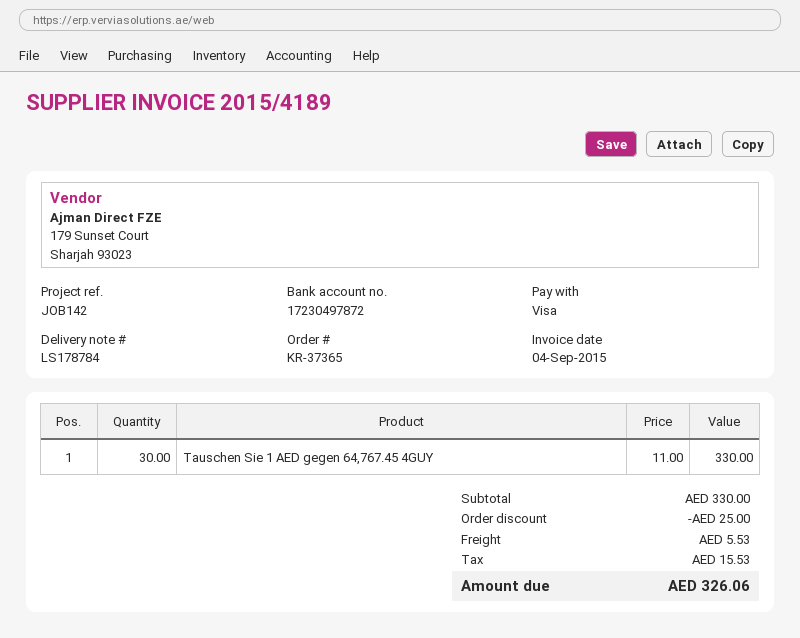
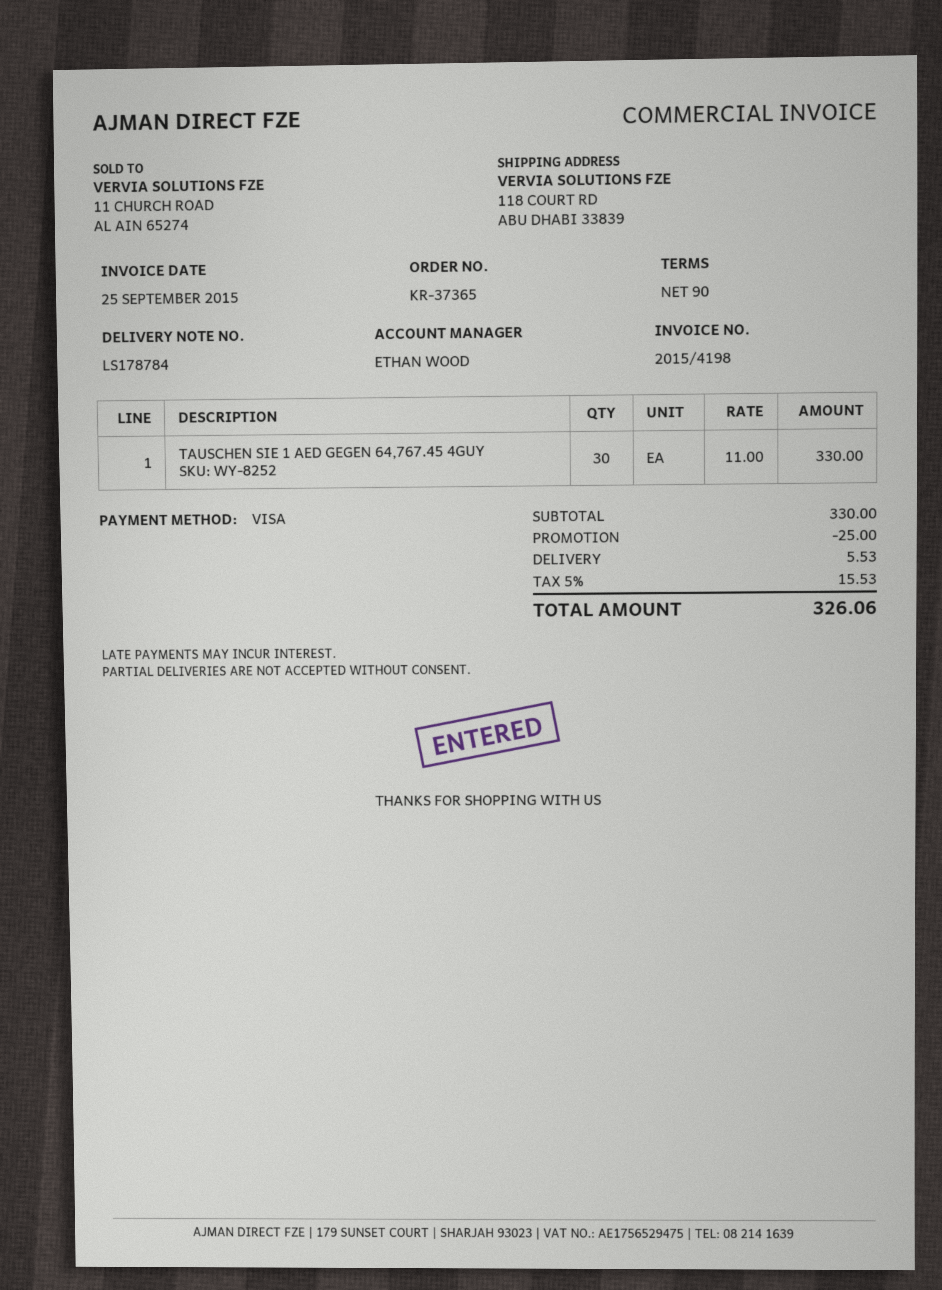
invoice number: 2015/4189 -> 2015/4198
invoice date: 2015-09-04 -> 2015-09-25

